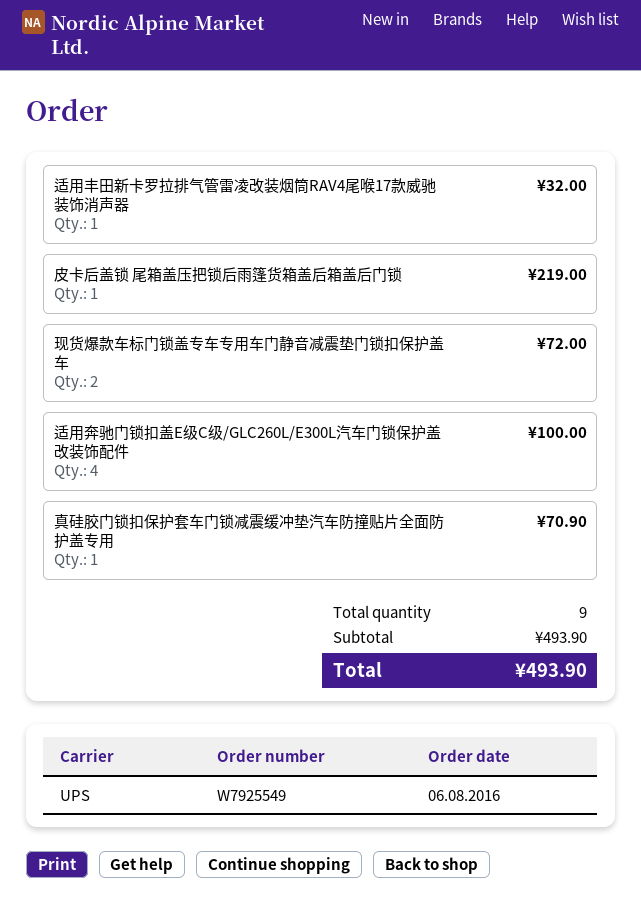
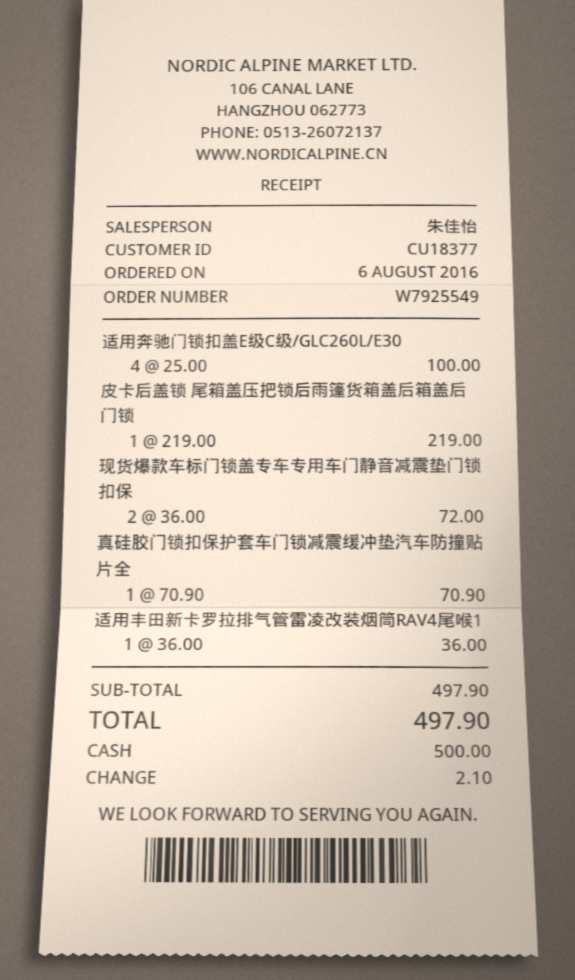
适用丰田新卡罗拉排气管雷凌改装烟筒RAV4尾喉17款威驰装饰消声器: 1 for 32.00 -> 1 for 36.00
subtotal: 493.90 -> 497.90
total: 493.90 -> 497.90

